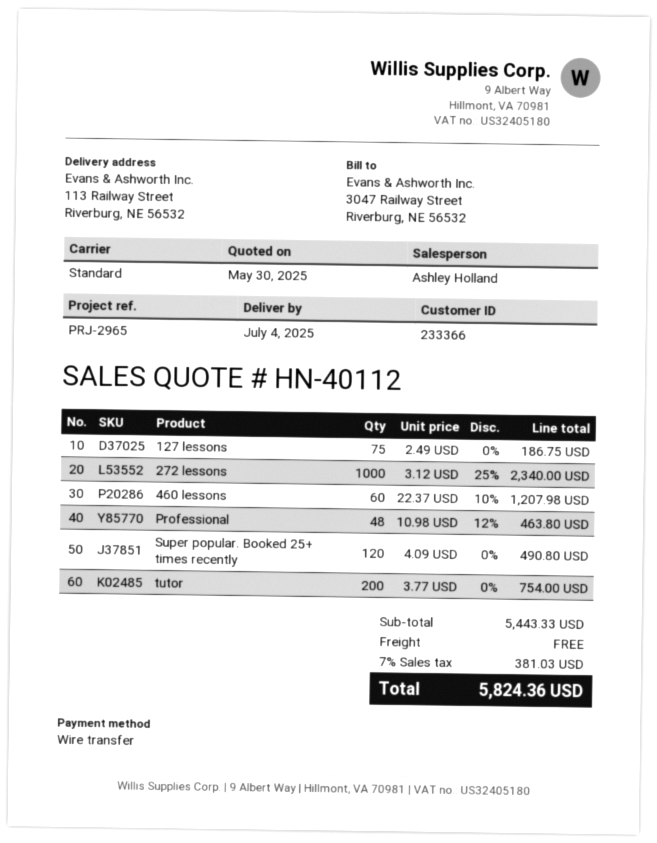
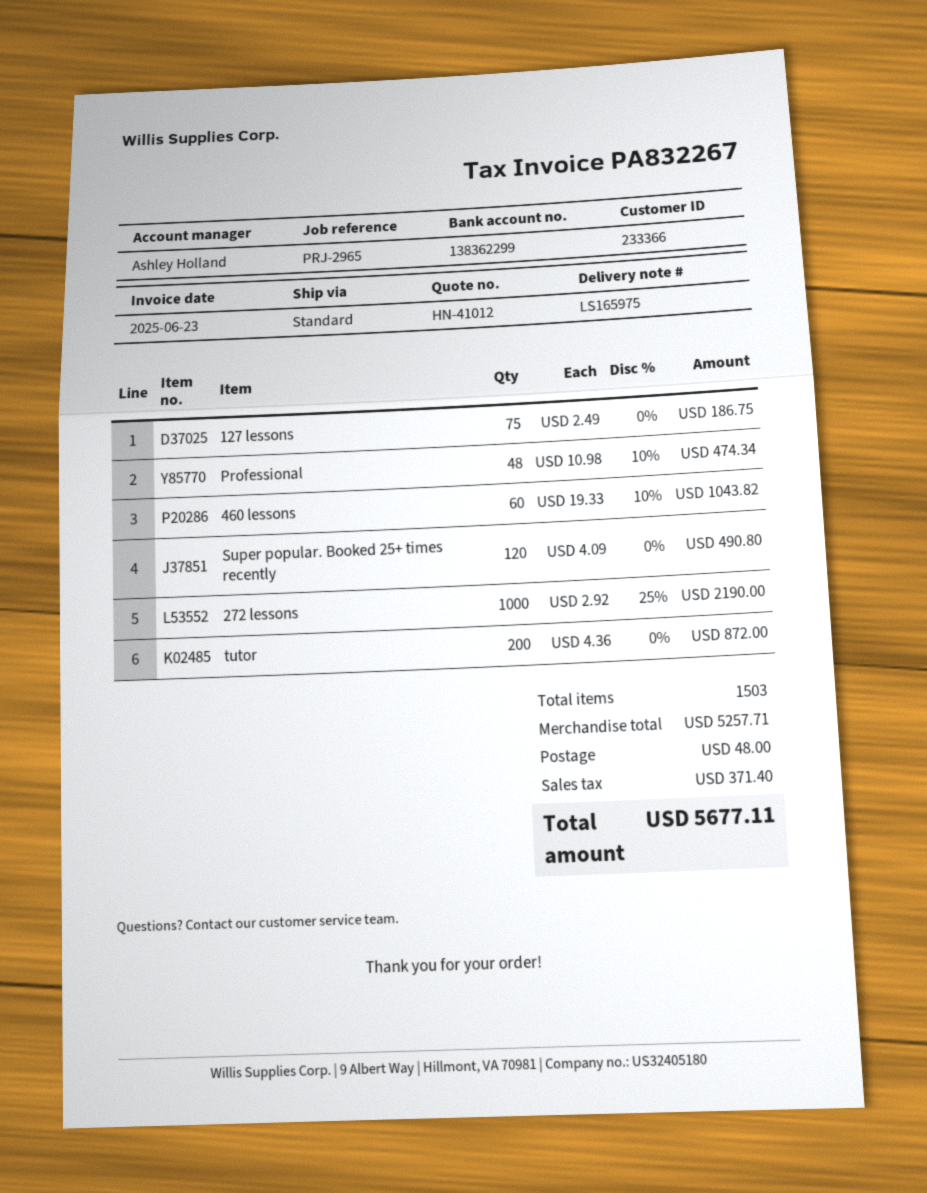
quote number: HN-40112 -> HN-41012
272 lessons: 1000 x 3.12 - 25% = 2340.00 -> 1000 x 2.92 - 25% = 2190.00
460 lessons: 60 x 22.37 - 10% = 1207.98 -> 60 x 19.33 - 10% = 1043.82
Professional: 48 x 10.98 - 12% = 463.80 -> 48 x 10.98 - 10% = 474.34
tutor: 200 x 3.77 = 754.00 -> 200 x 4.36 = 872.00
subtotal: 5443.33 -> 5257.71
shipping: 0.00 -> 48.00
tax: 381.03 -> 371.40
total: 5824.36 -> 5677.11

